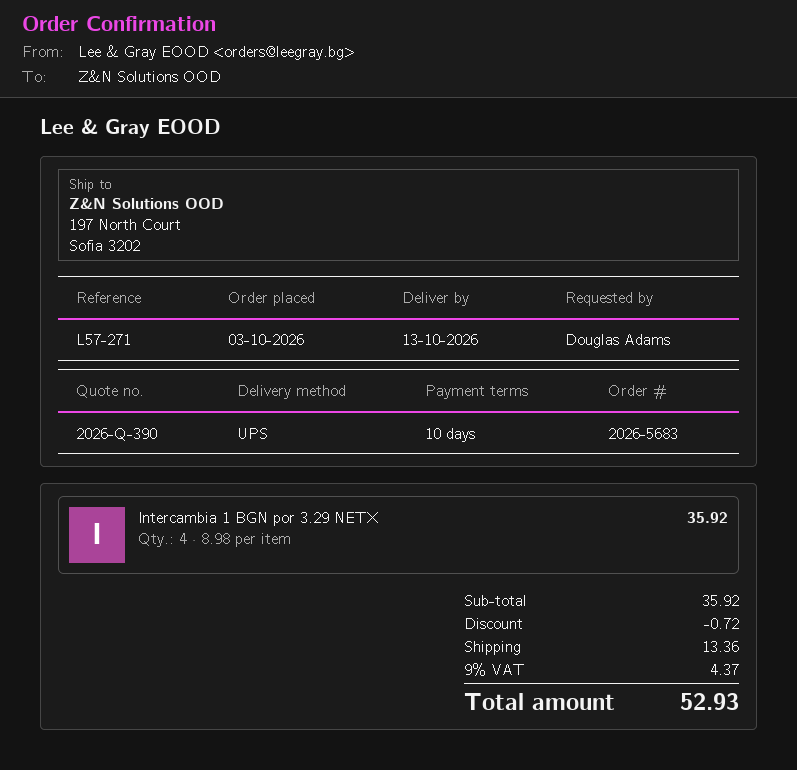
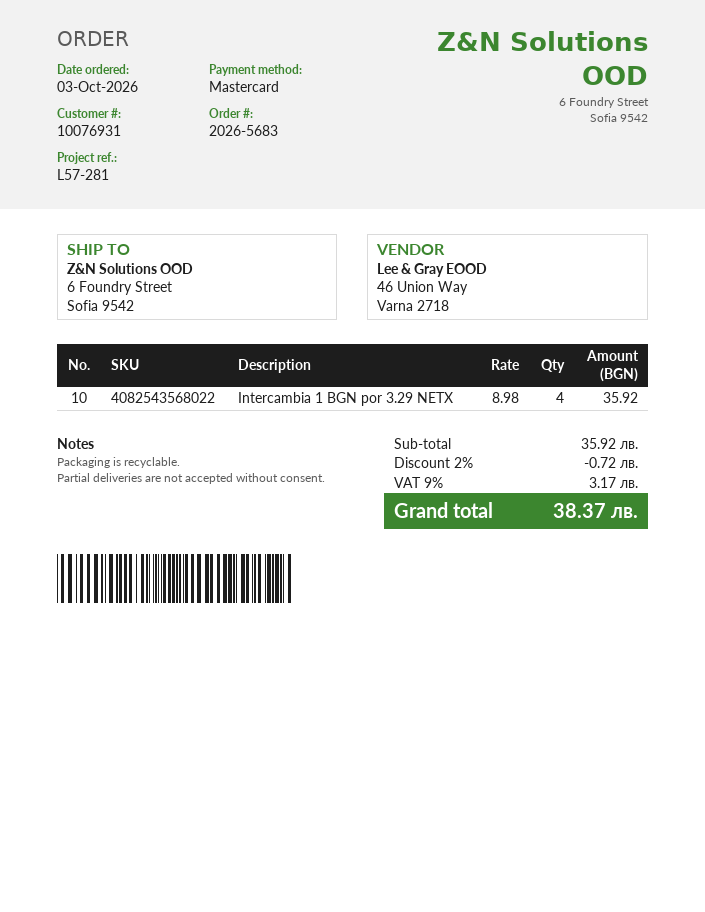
reference: L57-271 -> L57-281
ship to: 197 North Court, Sofia 3202 -> 6 Foundry Street, Sofia 9542
shipping: 13.36 -> none
tax: 9% = 4.37 -> 9% = 3.17
total: 52.93 -> 38.37

